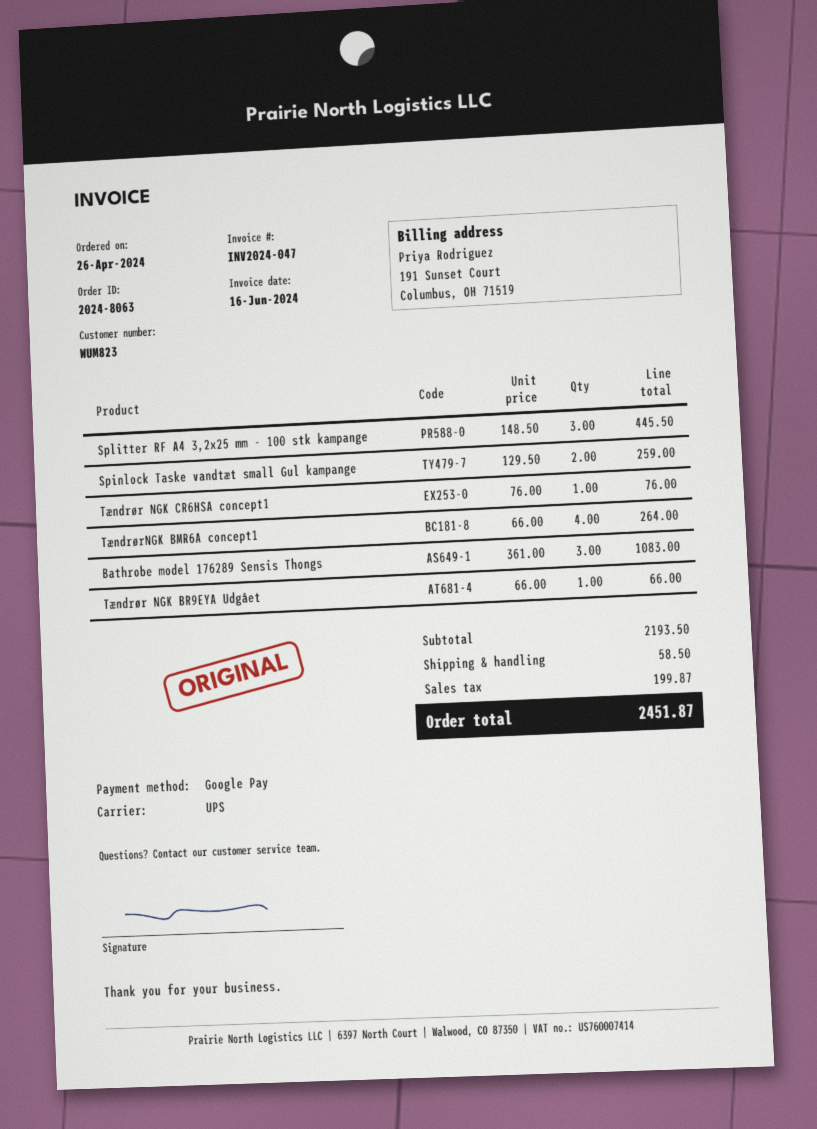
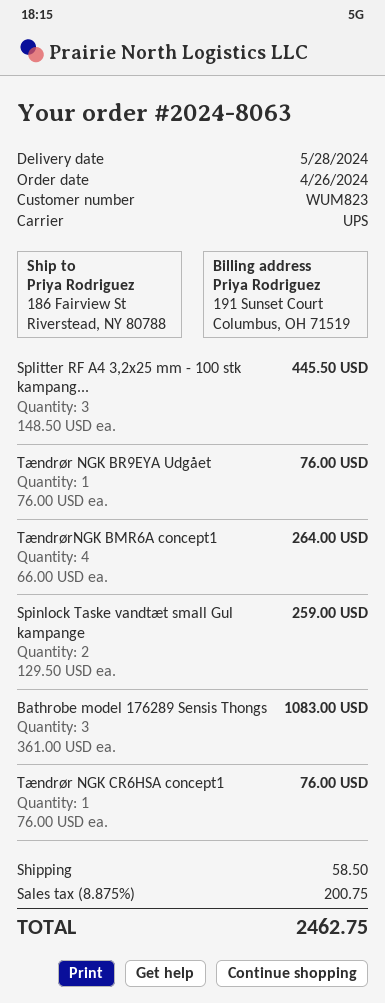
Tændrør NGK BR9EYA Udgået: 1 x 66.00 = 66.00 -> 1 x 76.00 = 76.00
tax: 199.87 -> 200.75
total: 2451.87 -> 2462.75

